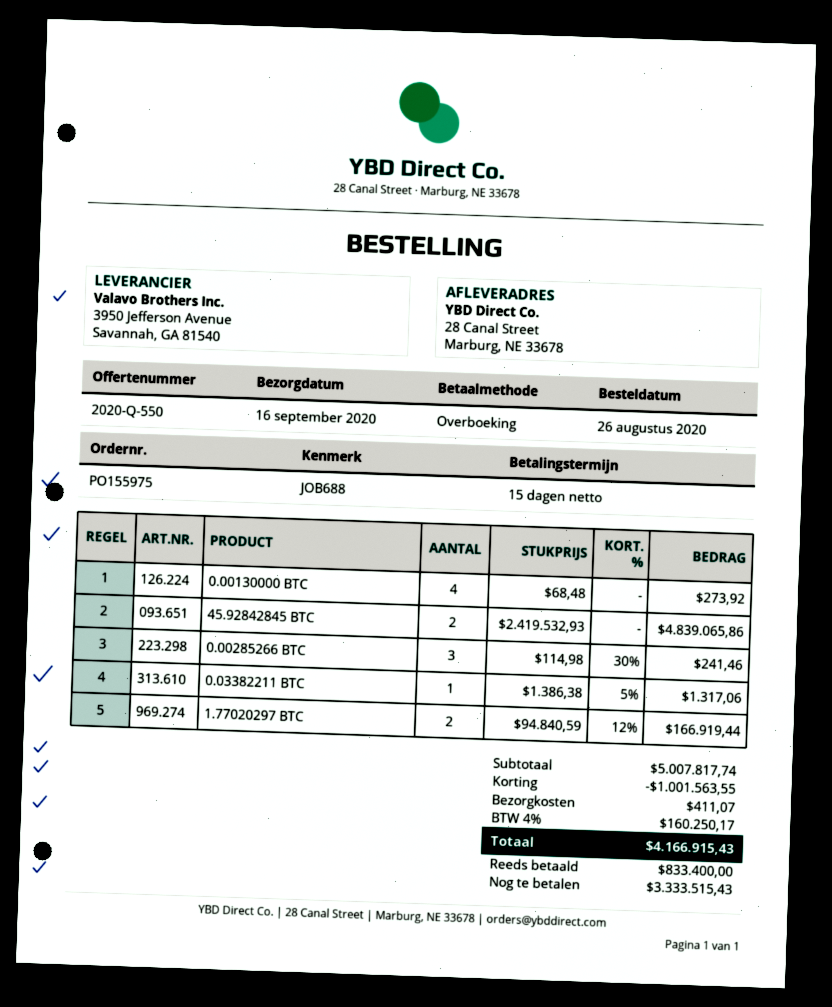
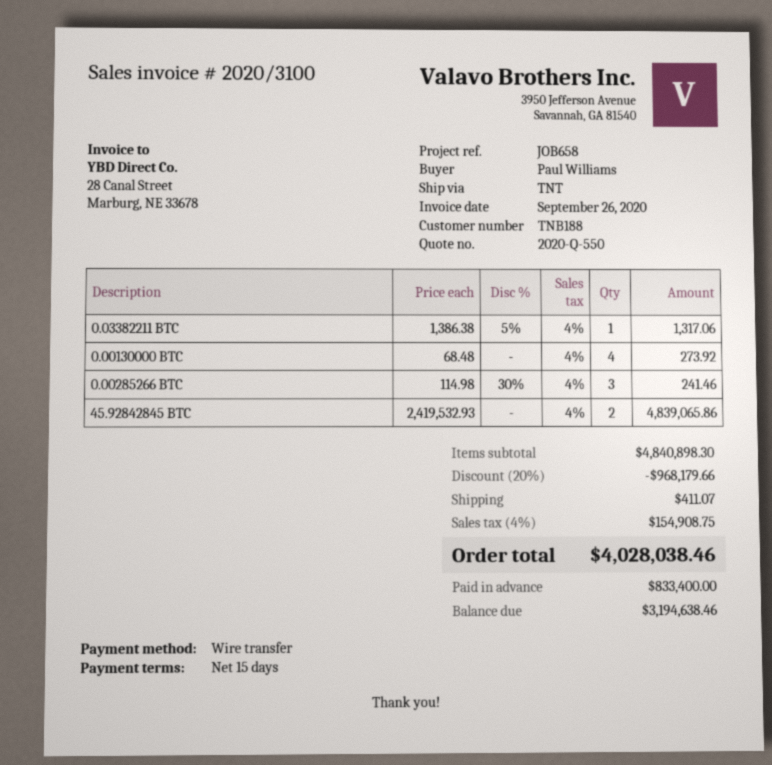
reference: JOB688 -> JOB658
1.77020297 BTC: 2 x 94840.59 - 12% = 166919.44 -> none
subtotal: 5007817.74 -> 4840898.30
discount: 1001563.55 -> 968179.66
tax: 4% = 160250.17 -> 4% = 154908.75
total: 4166915.43 -> 4028038.46
balance: 3333515.43 -> 3194638.46

